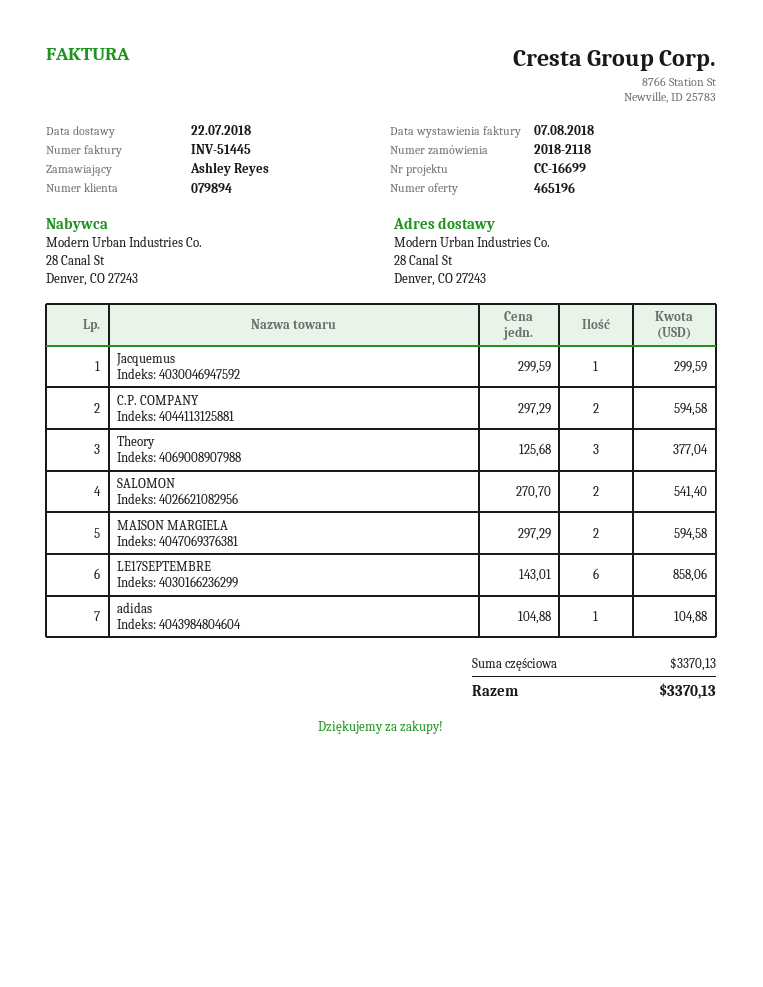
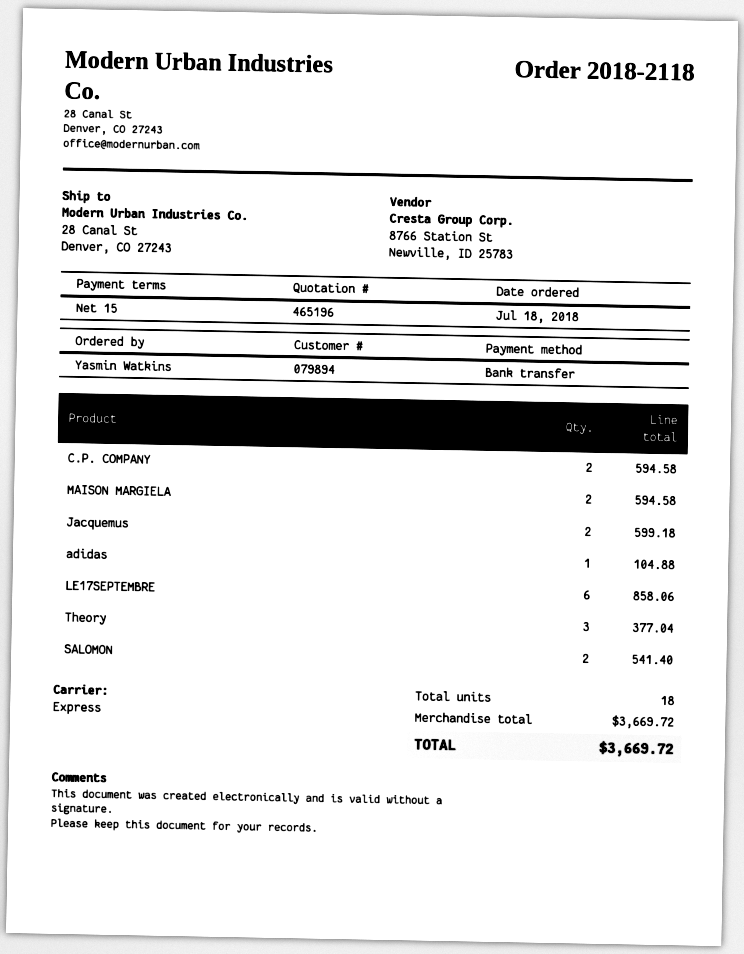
ordered by: Ashley Reyes -> Yasmin Watkins
Jacquemus: 1 for 299.59 -> 2 for 599.18
subtotal: 3370.13 -> 3669.72
total: 3370.13 -> 3669.72

